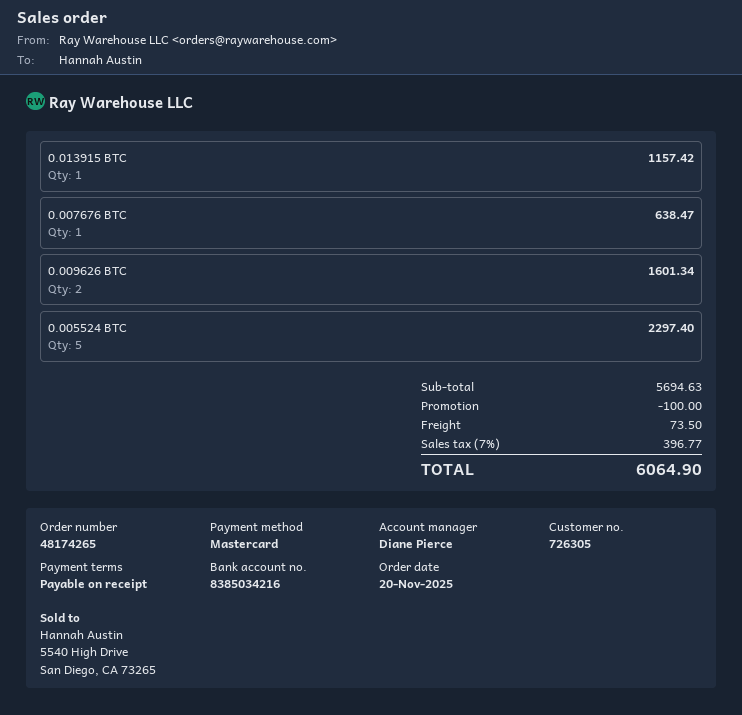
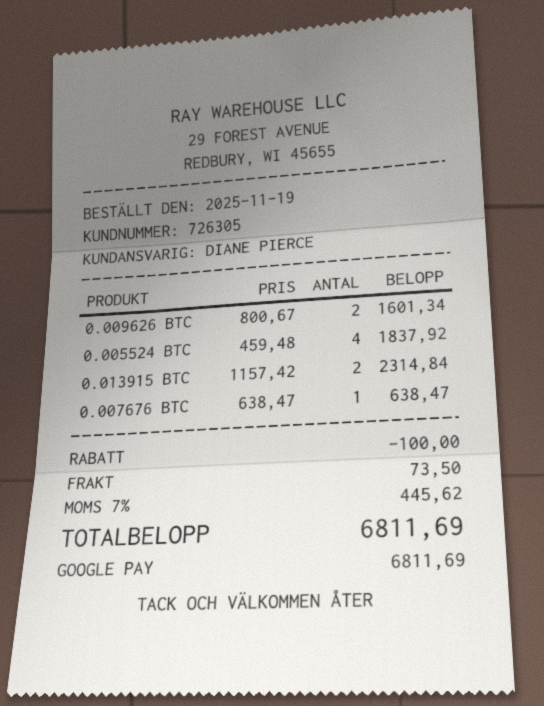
order date: 2025-11-20 -> 2025-11-19
payment method: Mastercard -> Google Pay
0.013915 BTC: 1 for 1157.42 -> 2 for 2314.84
0.005524 BTC: 5 for 2297.40 -> 4 for 1837.92
tax: 7% = 396.77 -> 7% = 445.62
total: 6064.90 -> 6811.69

